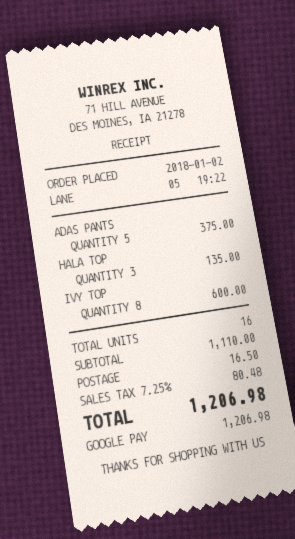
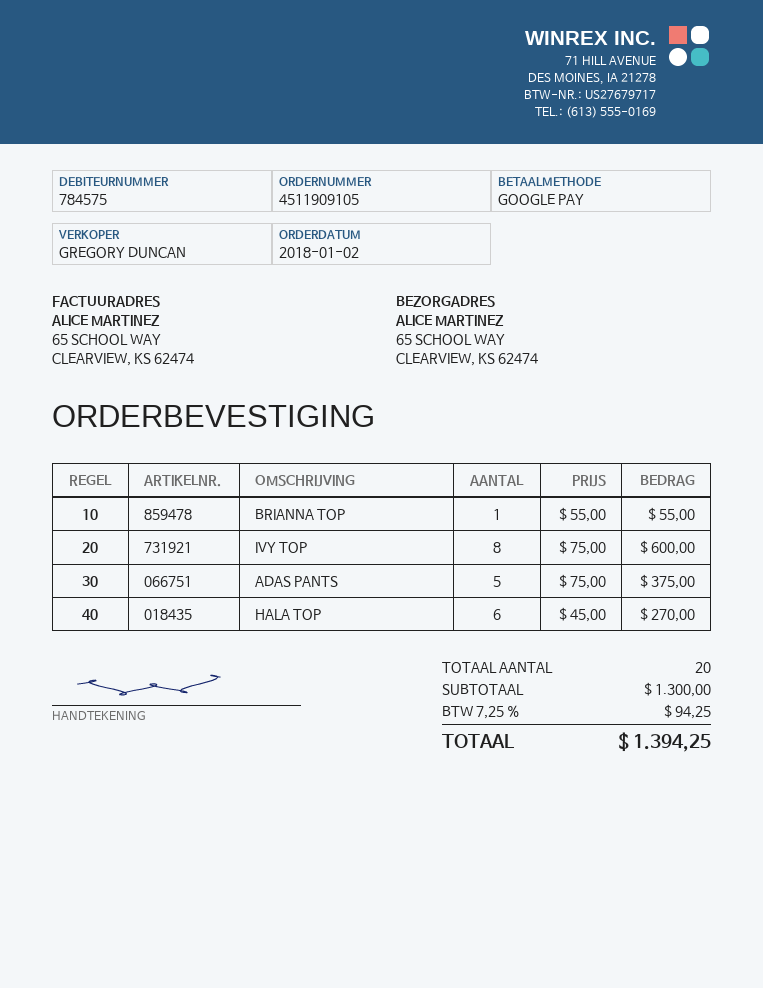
HALA TOP: 3 for 135.00 -> 6 for 270.00
BRIANNA TOP: none -> 1 for 55.00
total quantity: 16 -> 20
subtotal: 1110.00 -> 1300.00
shipping: 16.50 -> none
tax: 7.25% = 80.48 -> 7.25% = 94.25
total: 1206.98 -> 1394.25

